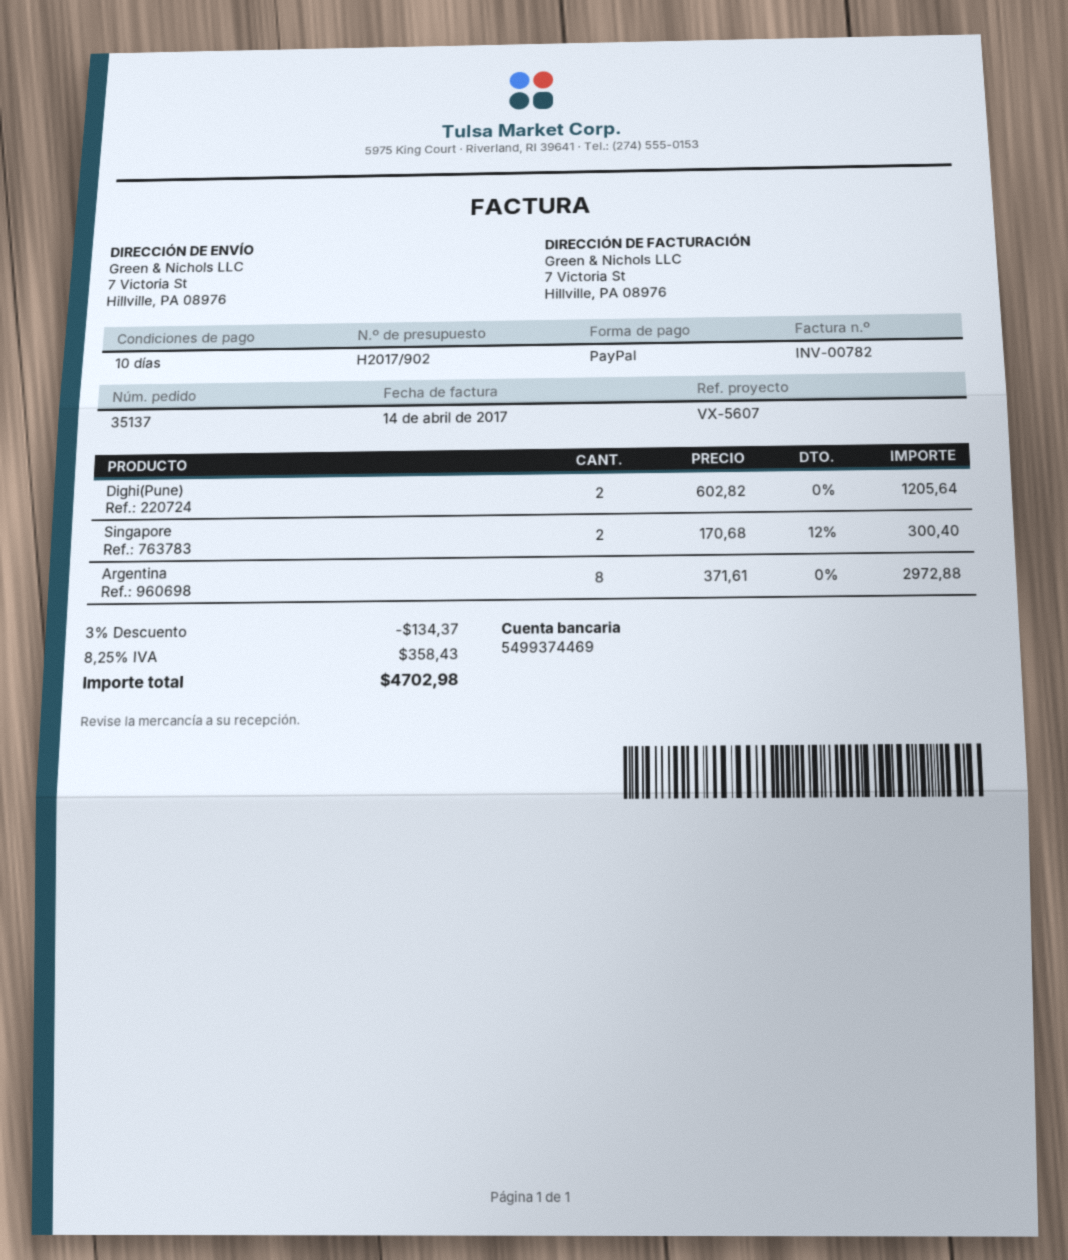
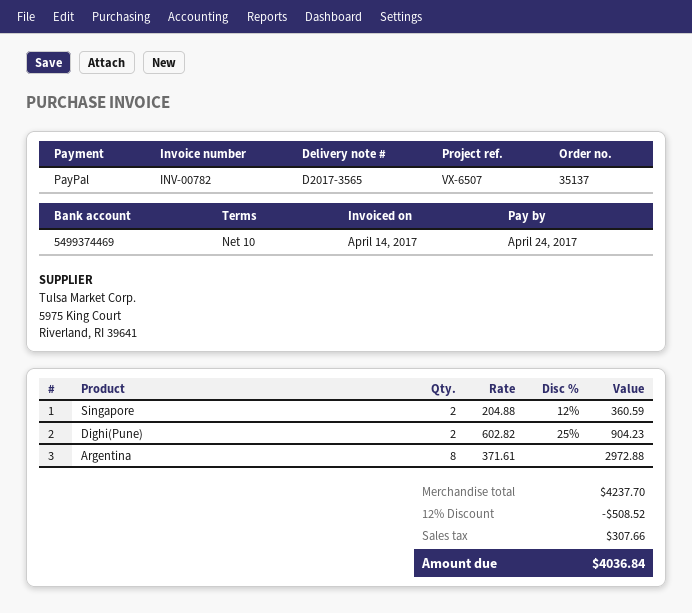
reference: VX-5607 -> VX-6507
Dighi(Pune): 2 x 602.82 = 1205.64 -> 2 x 602.82 - 25% = 904.23
Singapore: 2 x 170.68 - 12% = 300.40 -> 2 x 204.88 - 12% = 360.59
discount: 3% = 134.37 -> 12% = 508.52
tax: 358.43 -> 307.66
total: 4702.98 -> 4036.84

